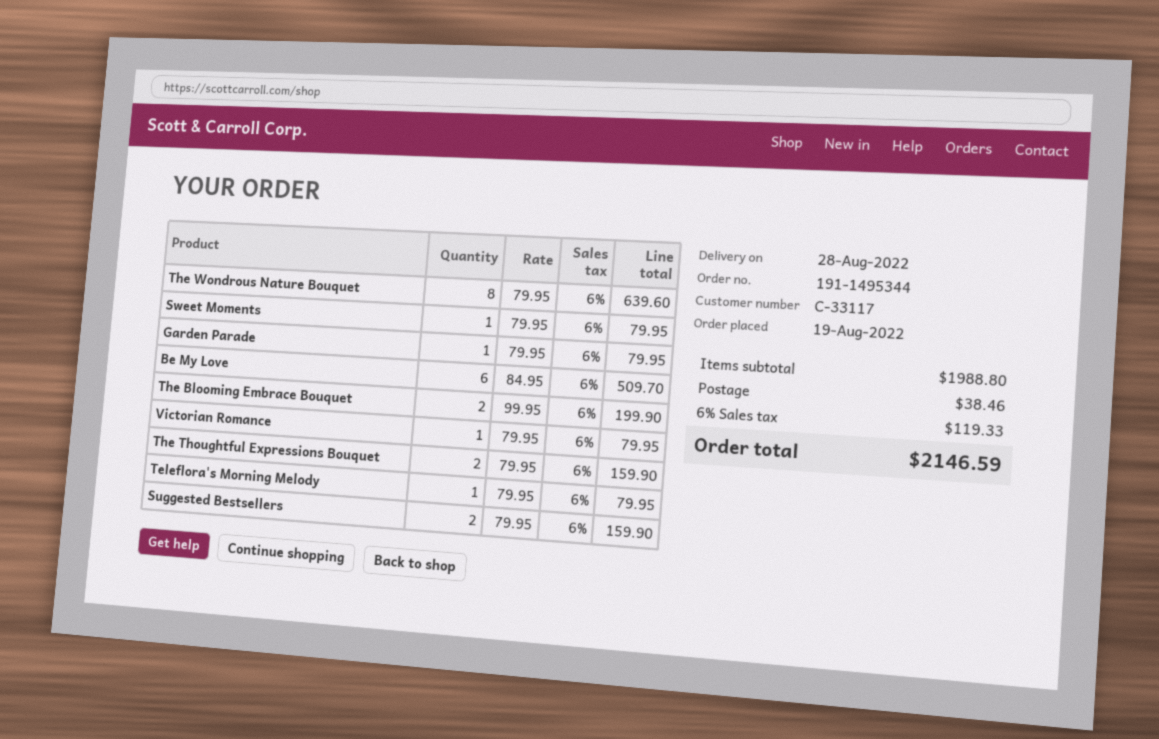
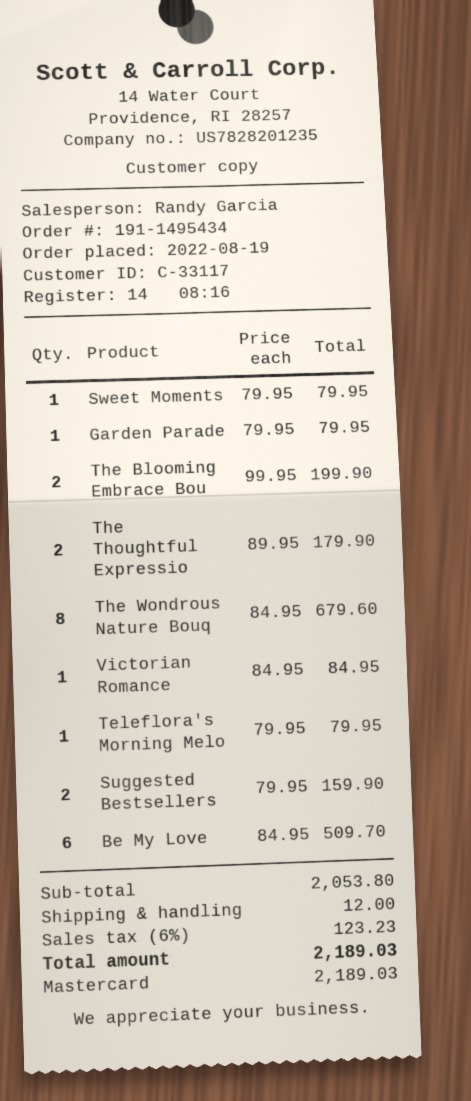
order number: 191-1495344 -> 191-1495434
The Wondrous Nature Bouquet: 8 x 79.95 = 639.60 -> 8 x 84.95 = 679.60
Victorian Romance: 1 x 79.95 = 79.95 -> 1 x 84.95 = 84.95
The Thoughtful Expressions Bouquet: 2 x 79.95 = 159.90 -> 2 x 89.95 = 179.90
subtotal: 1988.80 -> 2053.80
shipping: 38.46 -> 12.00
tax: 6% = 119.33 -> 6% = 123.23
total: 2146.59 -> 2189.03

